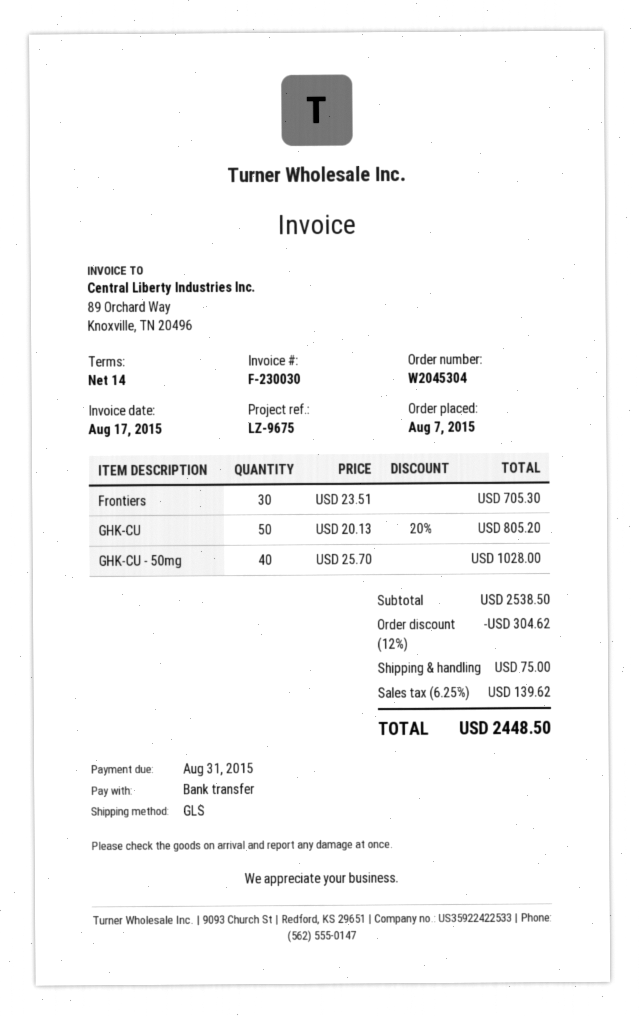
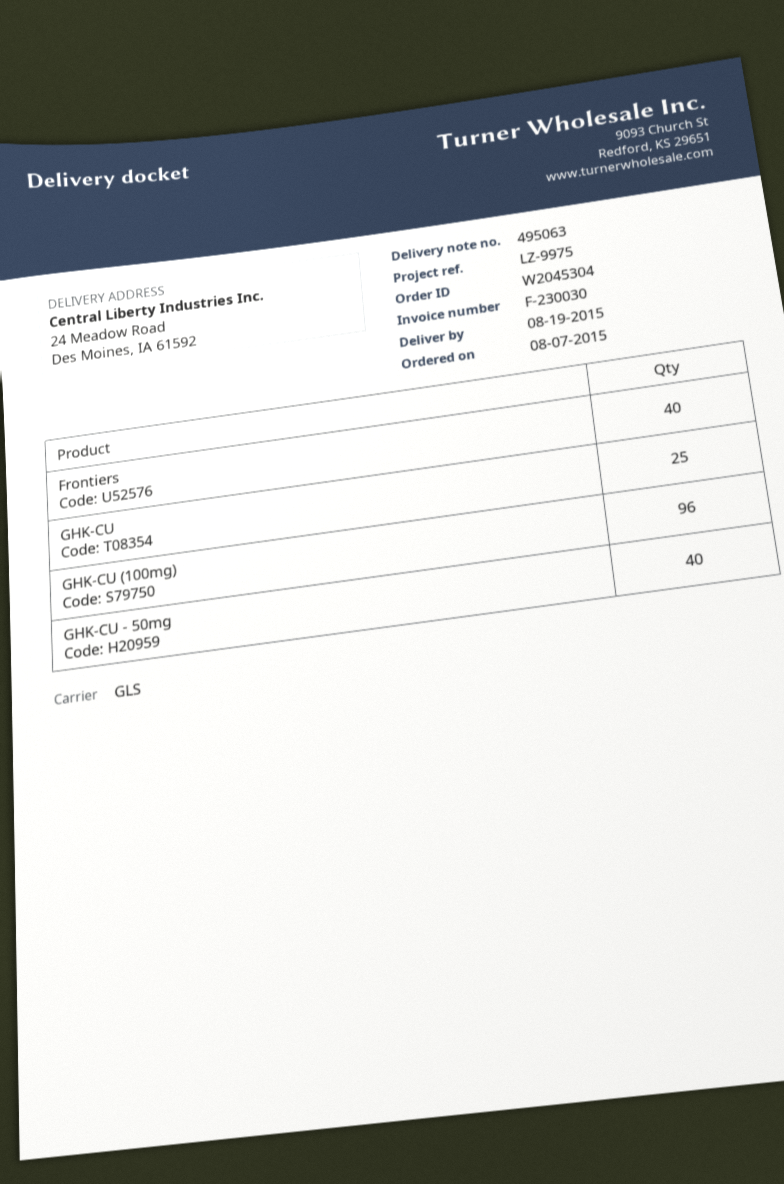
reference: LZ-9675 -> LZ-9975
Frontiers: 30 -> 40
GHK-CU: 50 -> 25
GHK-CU (100mg): none -> 96

